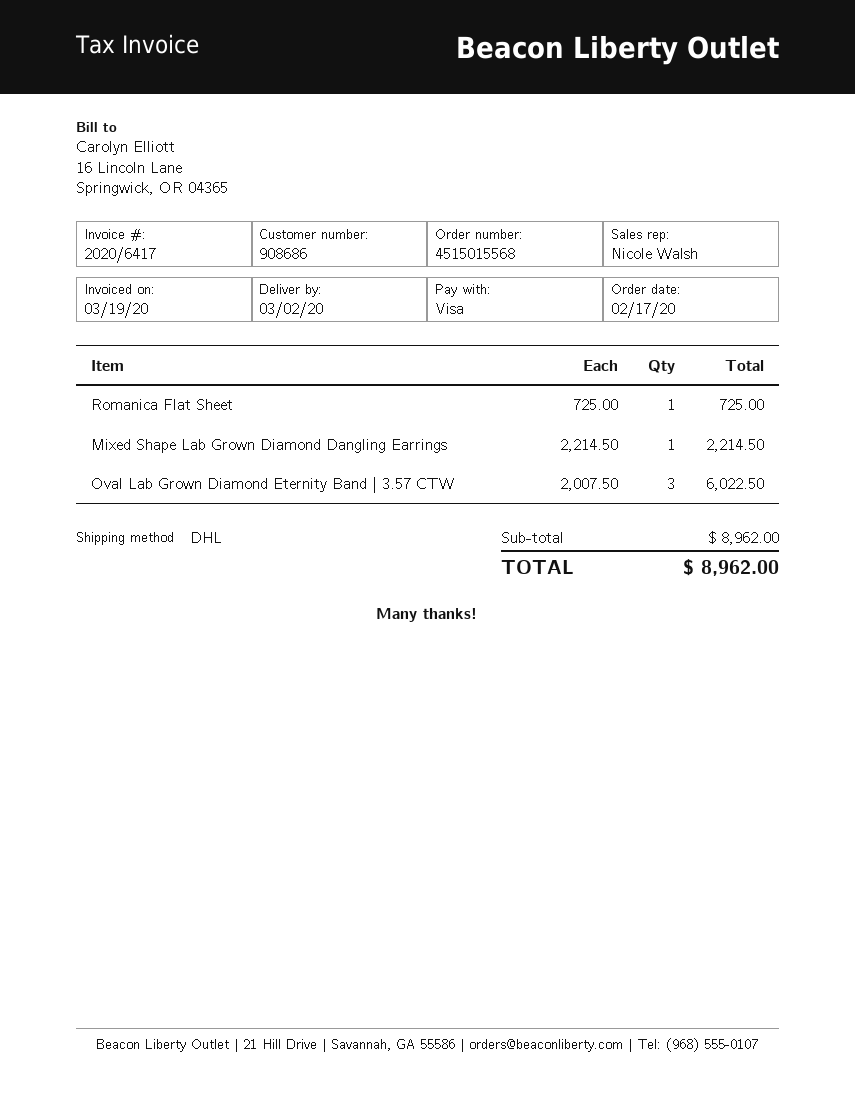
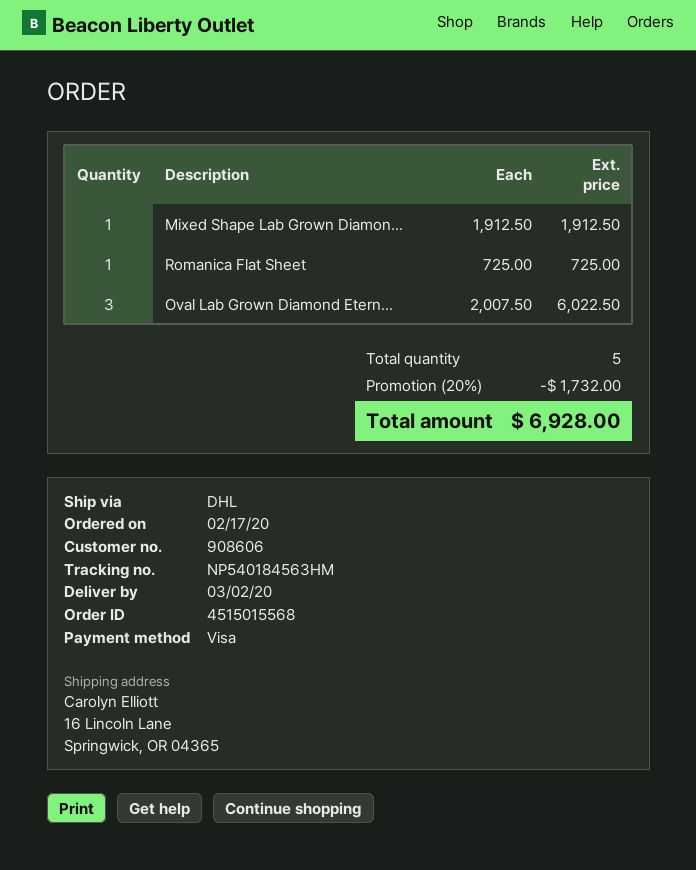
customer number: 908686 -> 908606
Mixed Shape Lab Grown Diamond Dangling Earrings: 1 x 2214.50 = 2214.50 -> 1 x 1912.50 = 1912.50
discount: none -> 20% = 1732.00
total: 8962.00 -> 6928.00

